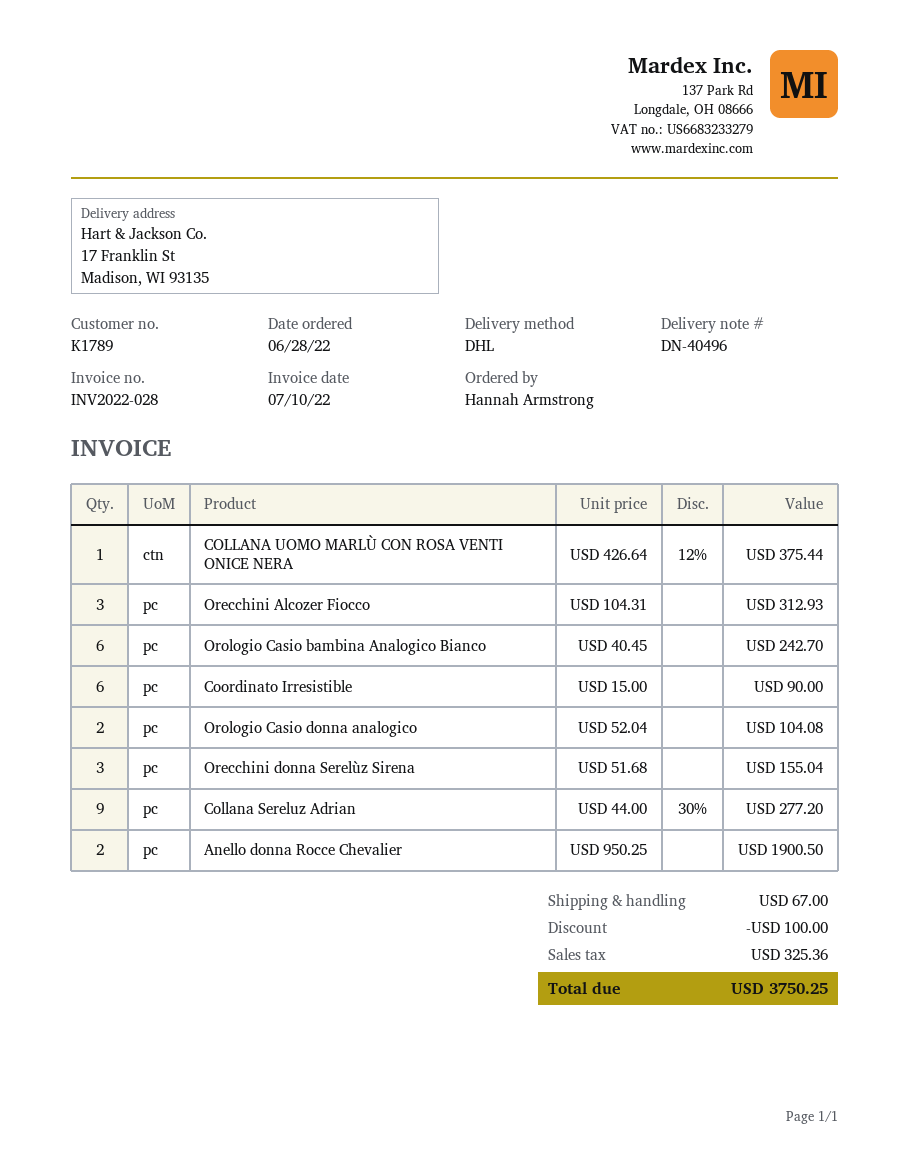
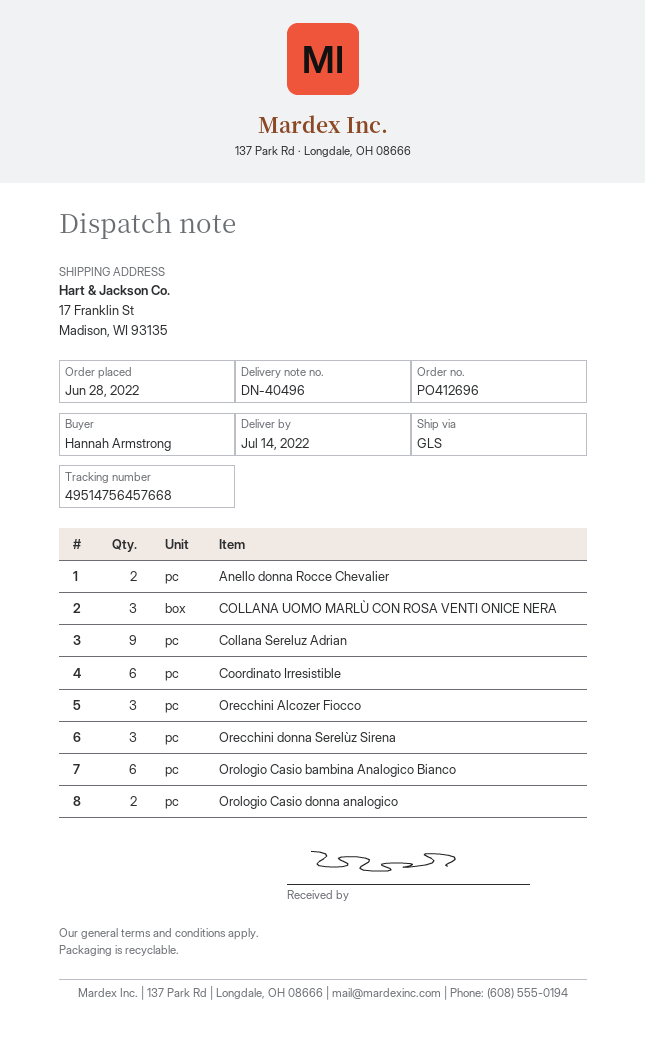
shipping method: DHL -> GLS
COLLANA UOMO MARLÙ CON ROSA VENTI ONICE NERA: 1 -> 3

